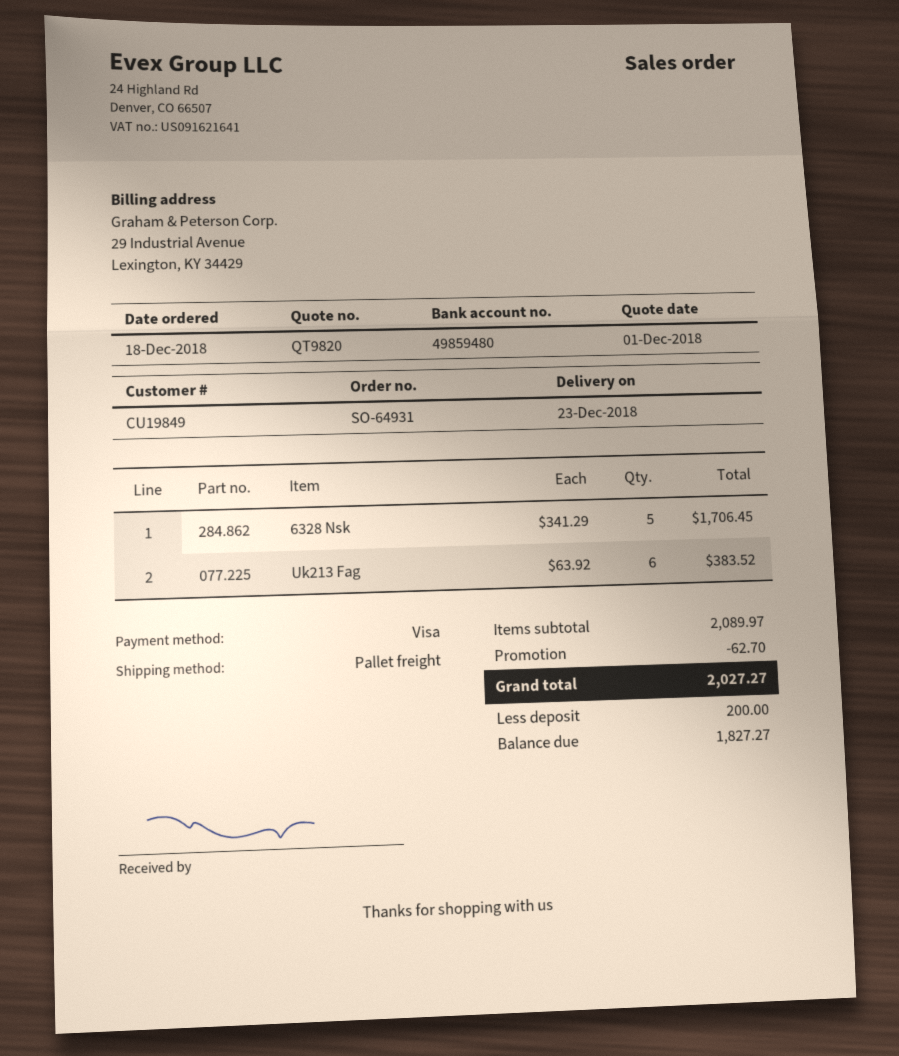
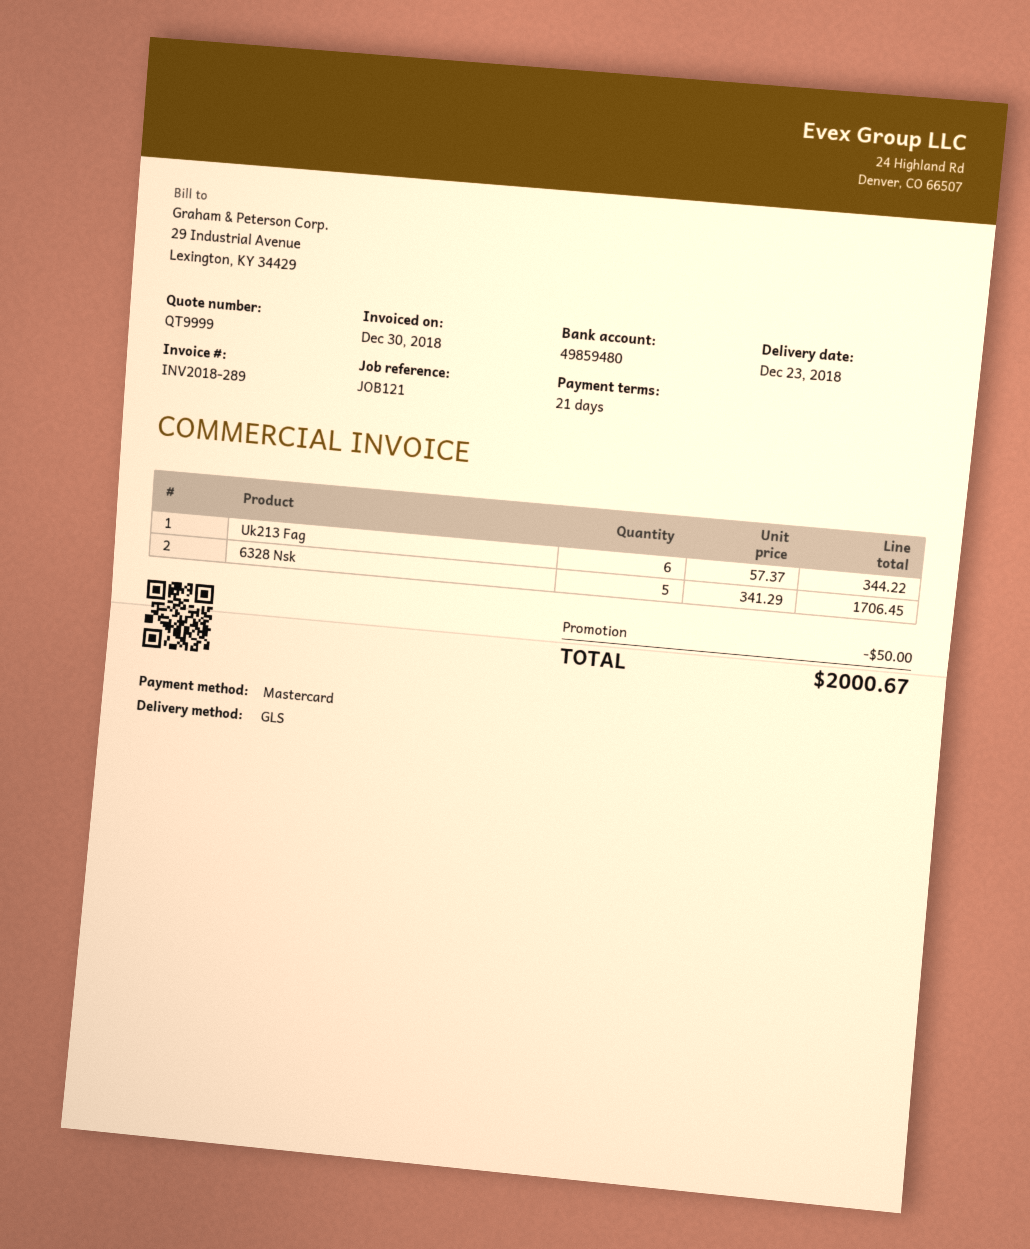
quote number: QT9820 -> QT9999
payment method: Visa -> Mastercard
shipping method: pallet freight -> GLS
Uk213 Fag: 6 x 63.92 = 383.52 -> 6 x 57.37 = 344.22
discount: 62.70 -> 50.00
total: 2027.27 -> 2000.67

